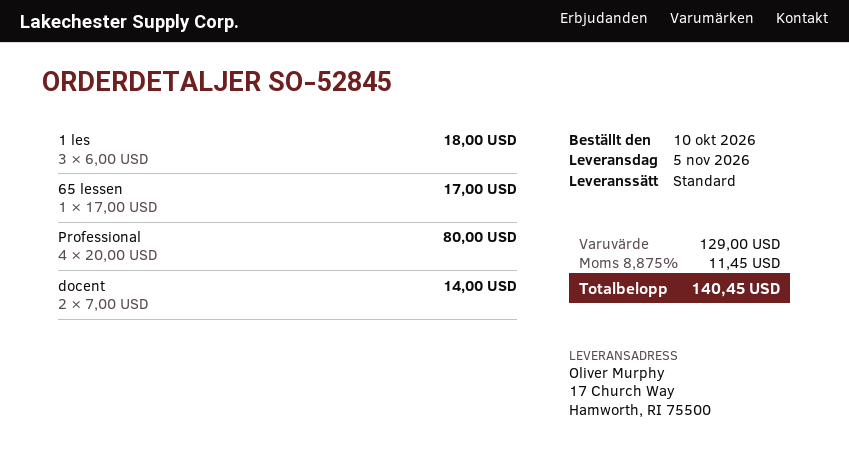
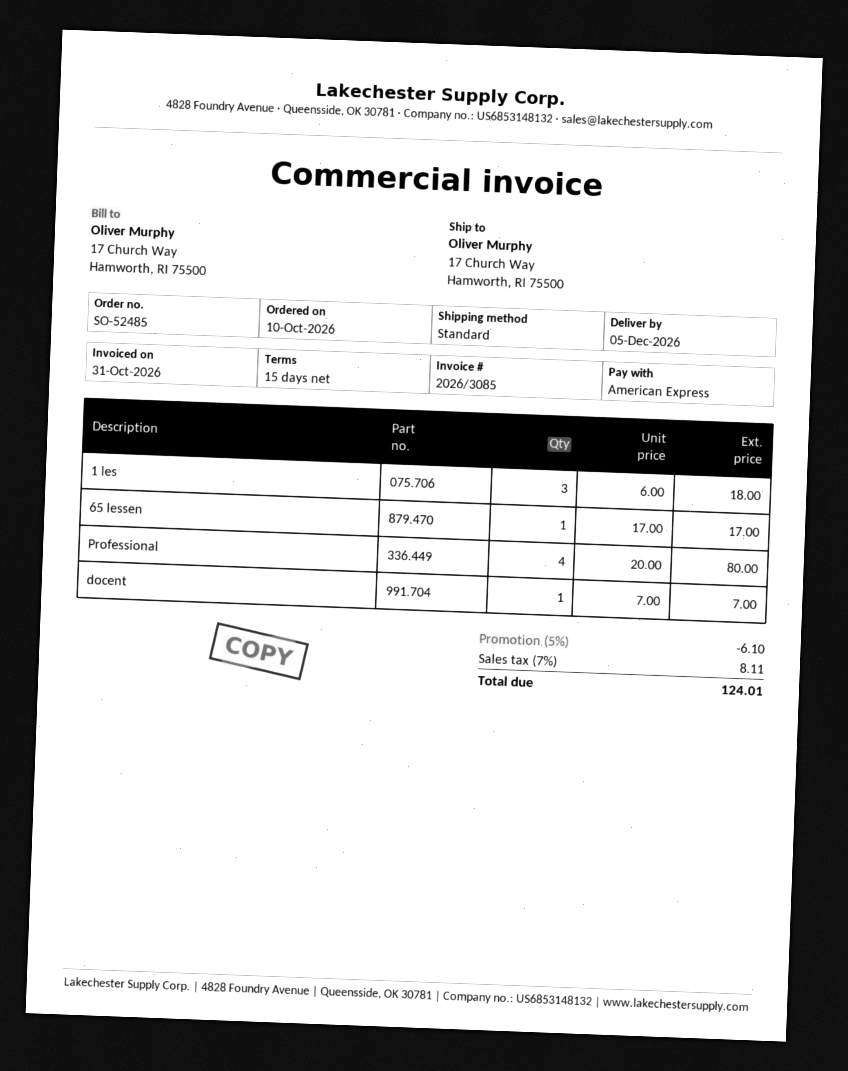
order number: SO-52845 -> SO-52485
delivery date: 2026-11-05 -> 2026-12-05
docent: 2 x 7.00 = 14.00 -> 1 x 7.00 = 7.00
discount: none -> 5% = 6.10
tax: 8.875% = 11.45 -> 7% = 8.11
total: 140.45 -> 124.01

